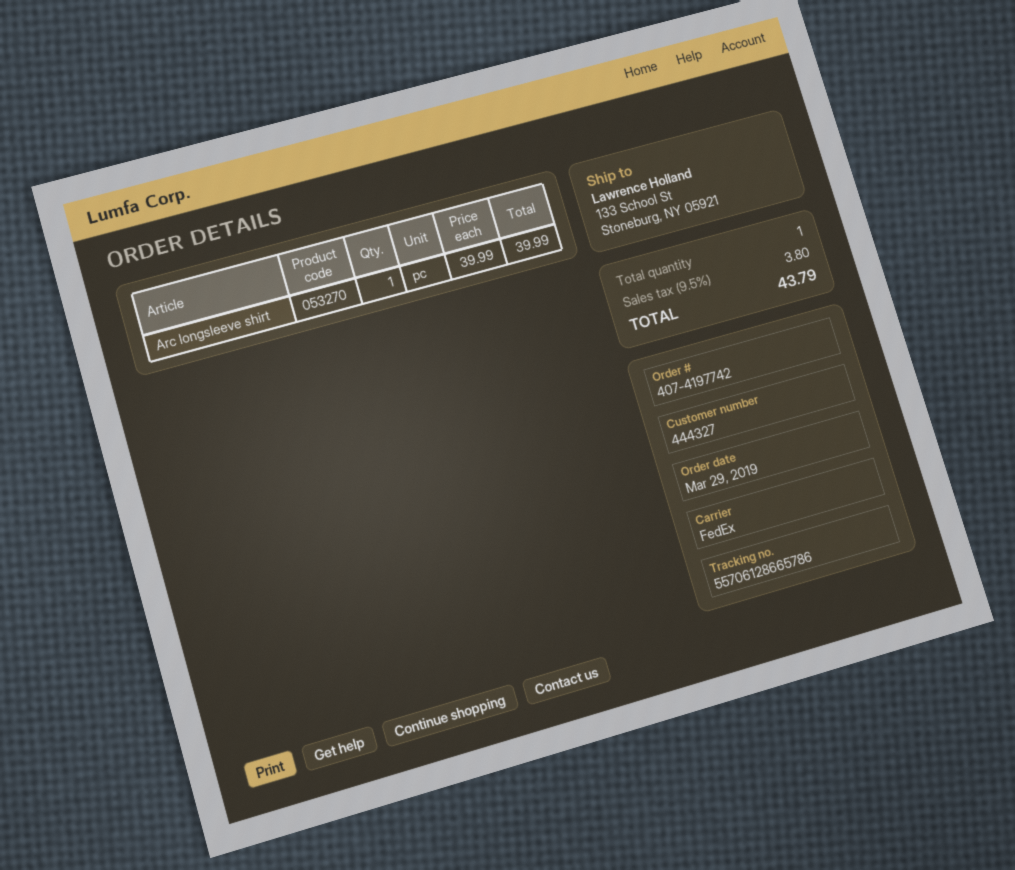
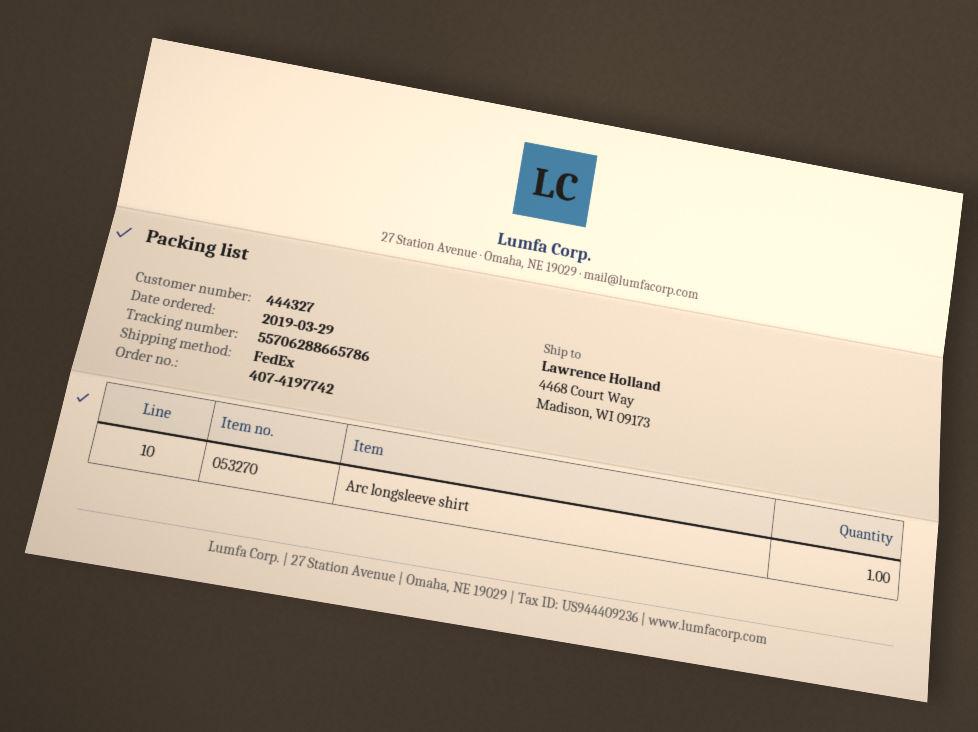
tracking number: 55706128665786 -> 55706288665786
ship to: 133 School St, Stoneburg, NY 05921 -> 4468 Court Way, Madison, WI 09173

